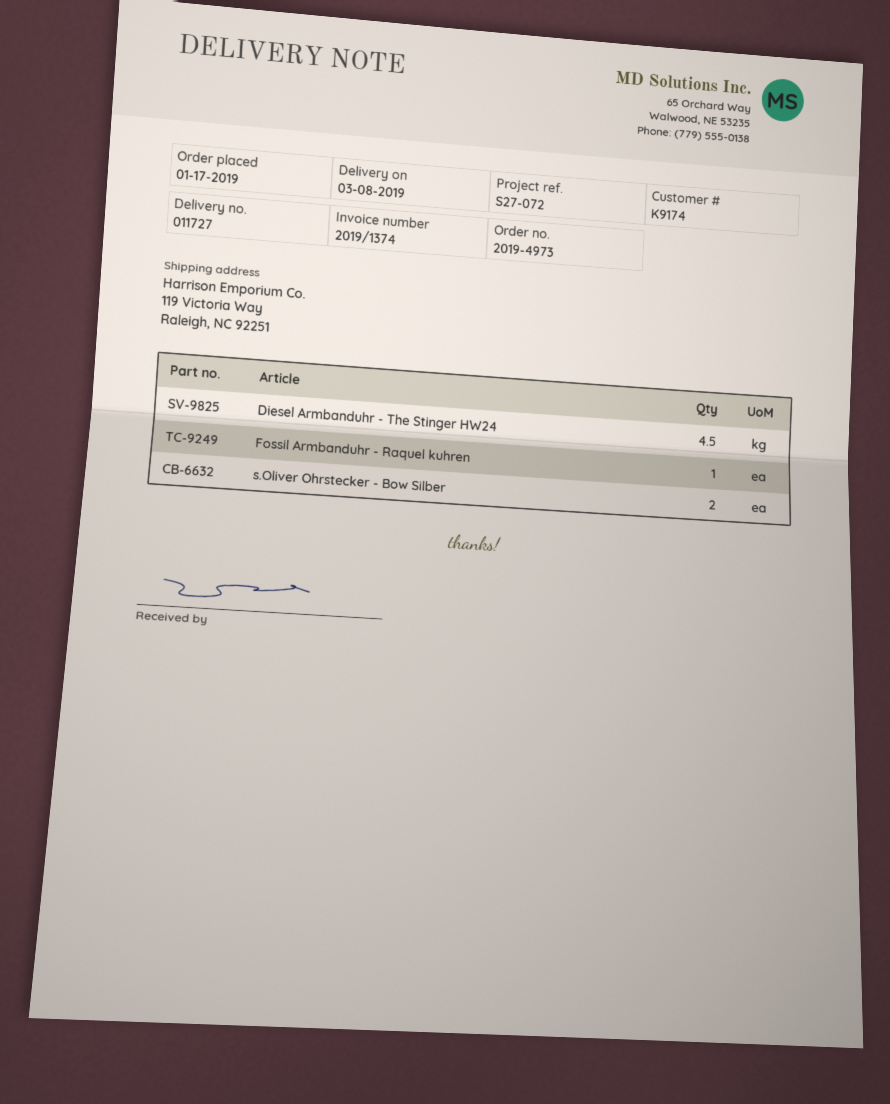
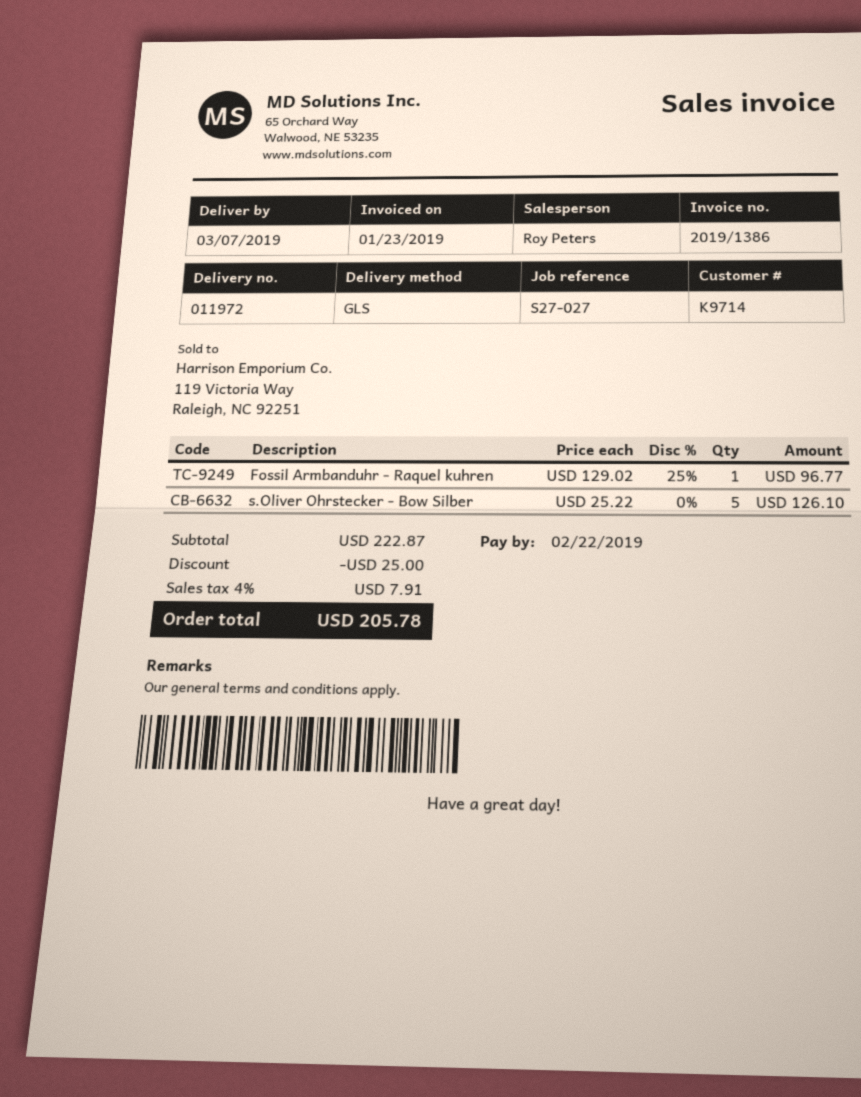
delivery note number: 011727 -> 011972
delivery date: 2019-03-08 -> 2019-03-07
invoice number: 2019/1374 -> 2019/1386
customer number: K9174 -> K9714
reference: S27-072 -> S27-027
Diesel Armbanduhr - The Stinger HW24: 4.5 -> none
s.Oliver Ohrstecker - Bow Silber: 2 -> 5

